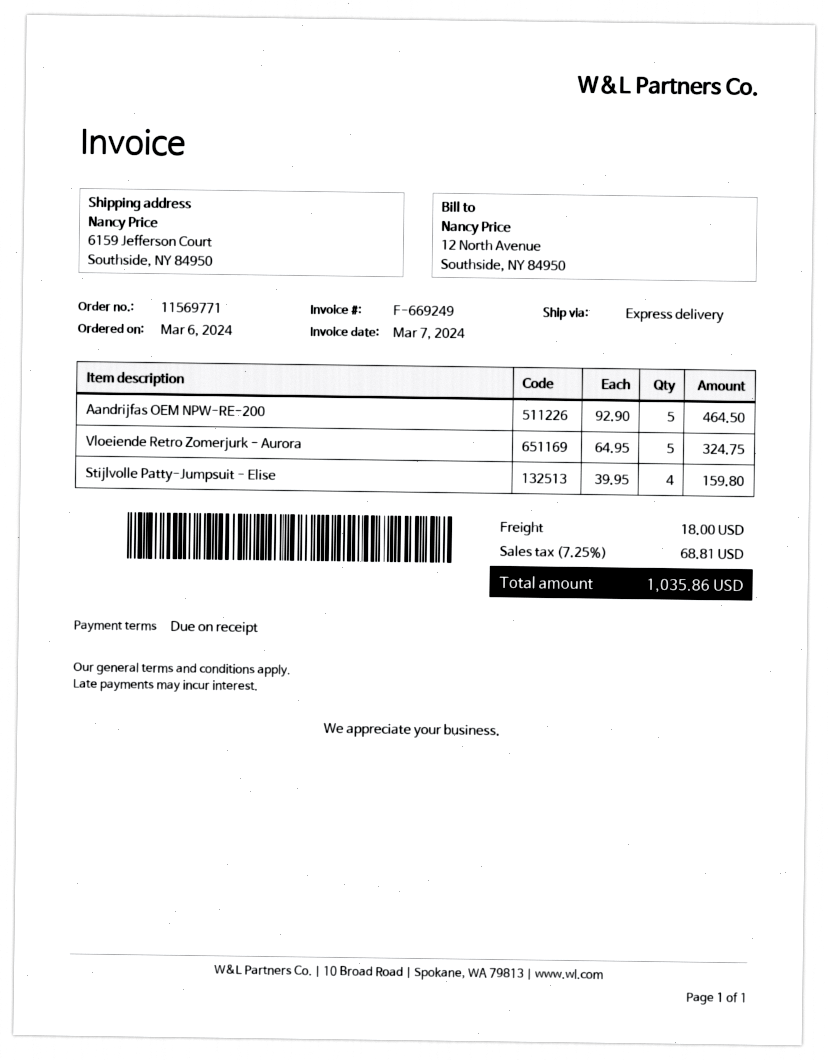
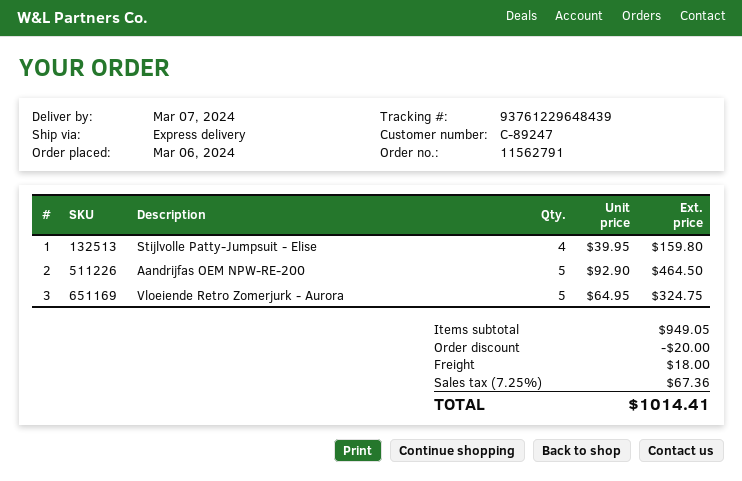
order number: 11569771 -> 11562791
discount: none -> 20.00
tax: 7.25% = 68.81 -> 7.25% = 67.36
total: 1035.86 -> 1014.41

